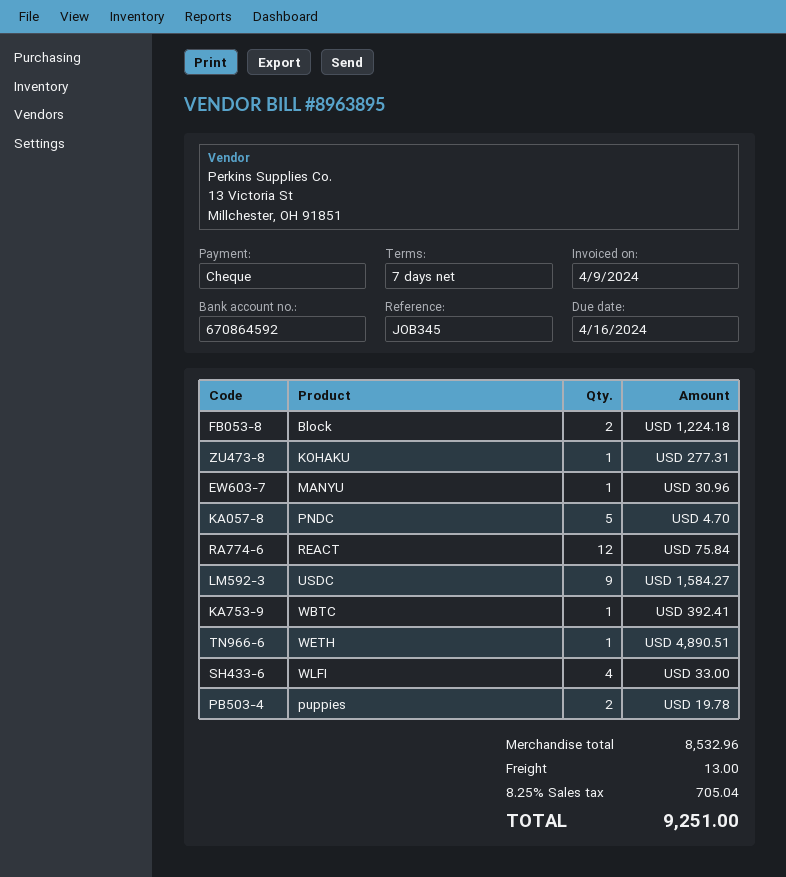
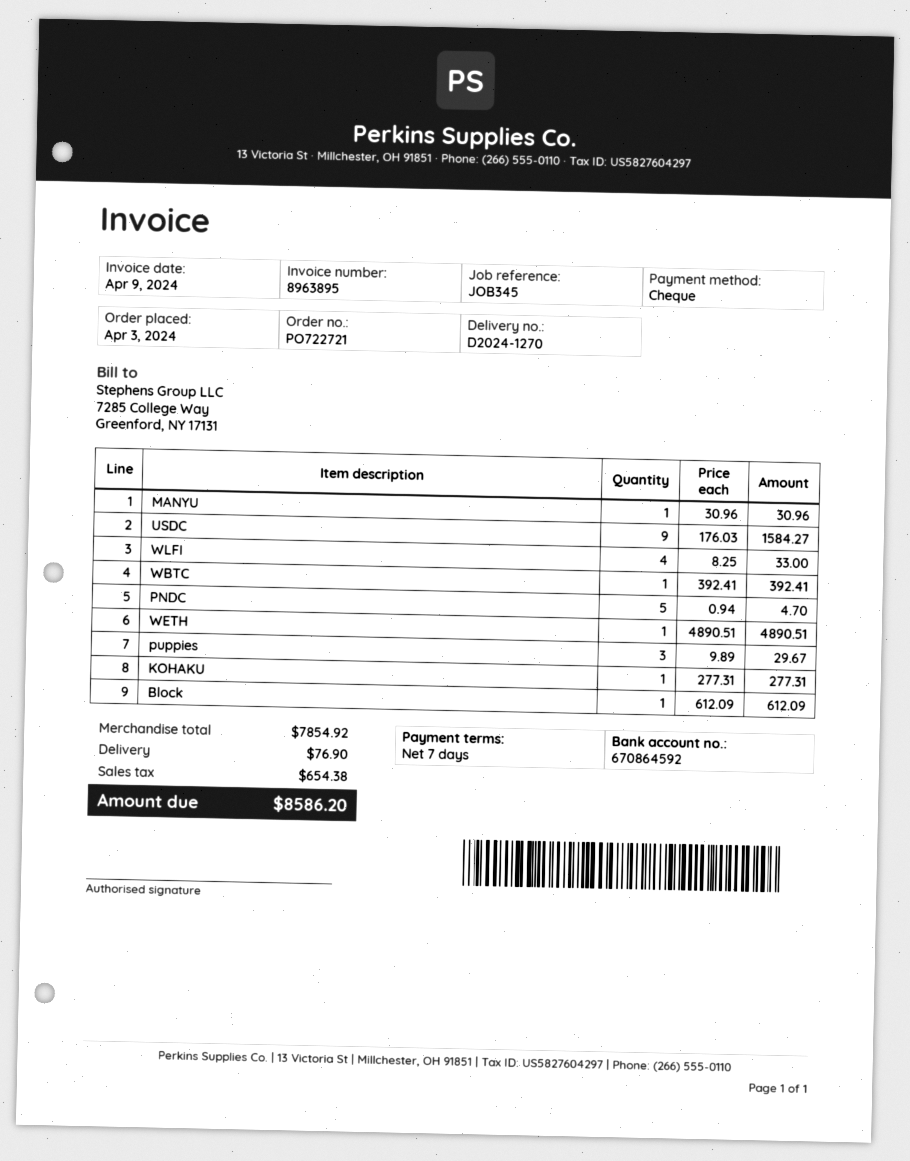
Block: 2 for 1224.18 -> 1 for 612.09
REACT: 12 for 75.84 -> none
puppies: 2 for 19.78 -> 3 for 29.67
subtotal: 8532.96 -> 7854.92
shipping: 13.00 -> 76.90
tax: 705.04 -> 654.38
total: 9251.00 -> 8586.20

